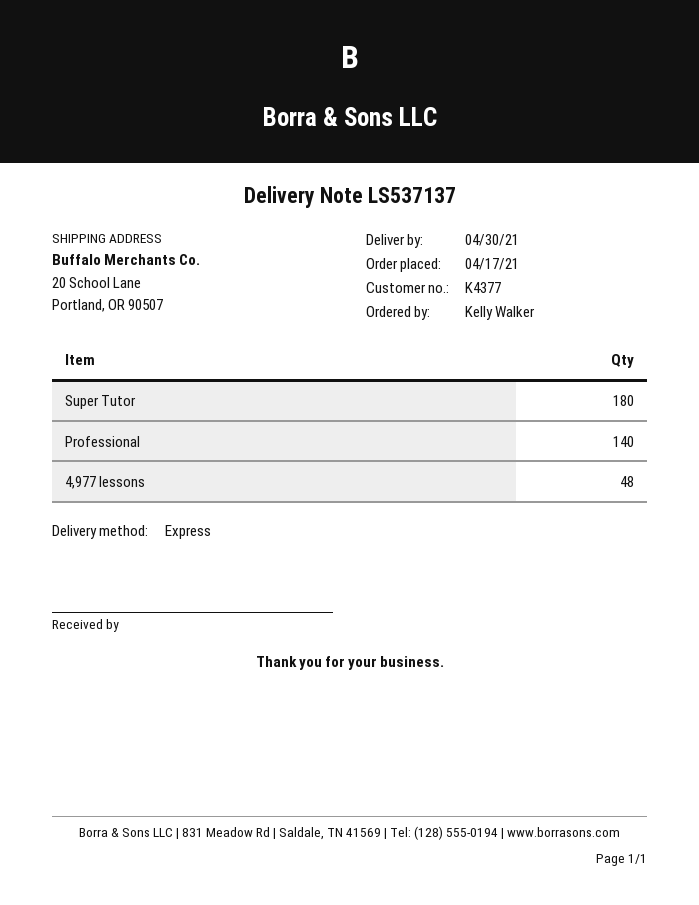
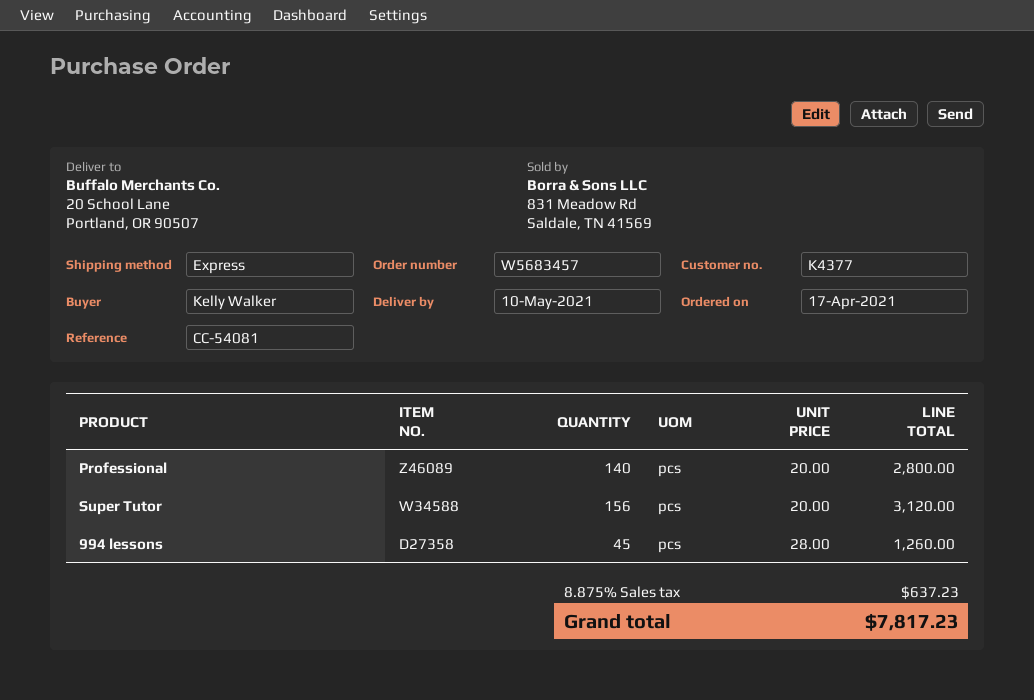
delivery date: 2021-04-30 -> 2021-05-10
Super Tutor: 180 -> 156
4,977 lessons: 48 -> none
994 lessons: none -> 45

